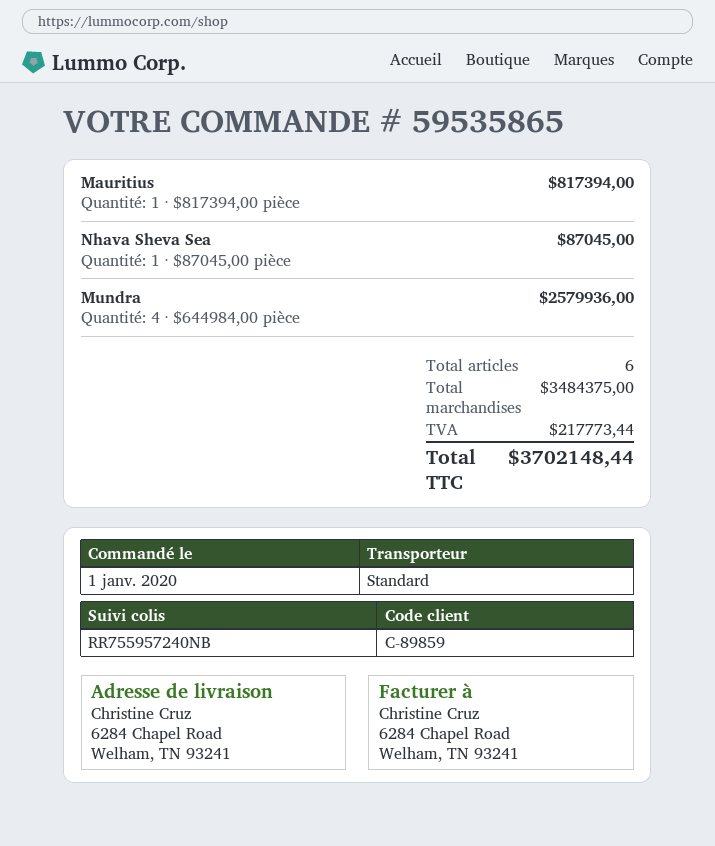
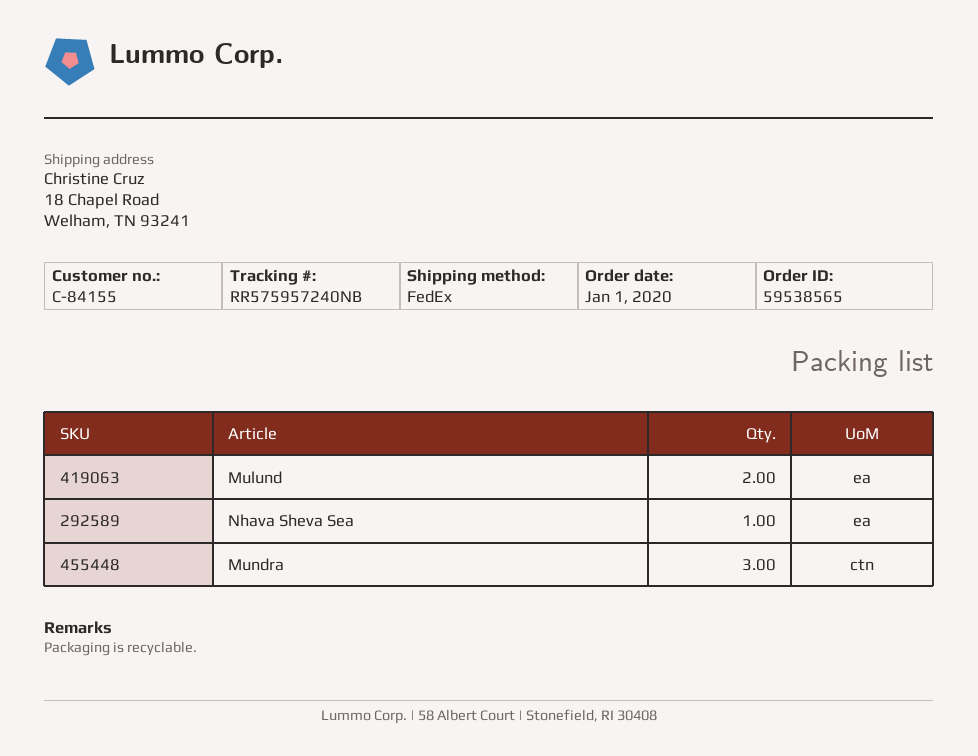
order number: 59535865 -> 59538565
customer number: C-89859 -> C-84155
shipping method: standard -> FedEx
tracking number: RR755957240NB -> RR575957240NB
ship to: 6284 Chapel Road, Welham, TN 93241 -> 18 Chapel Road, Welham, TN 93241
Mauritius: 1 -> none
Mundra: 4 -> 3
Mulund: none -> 2

